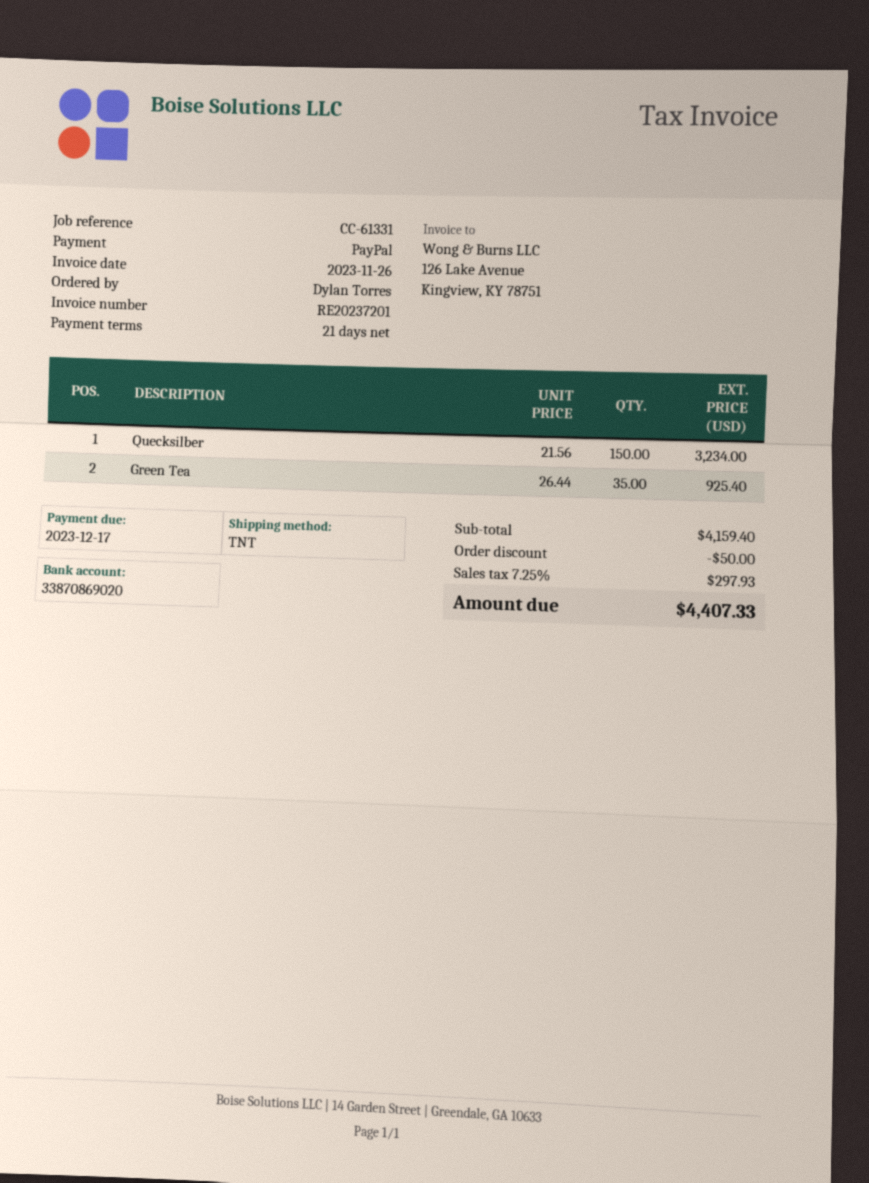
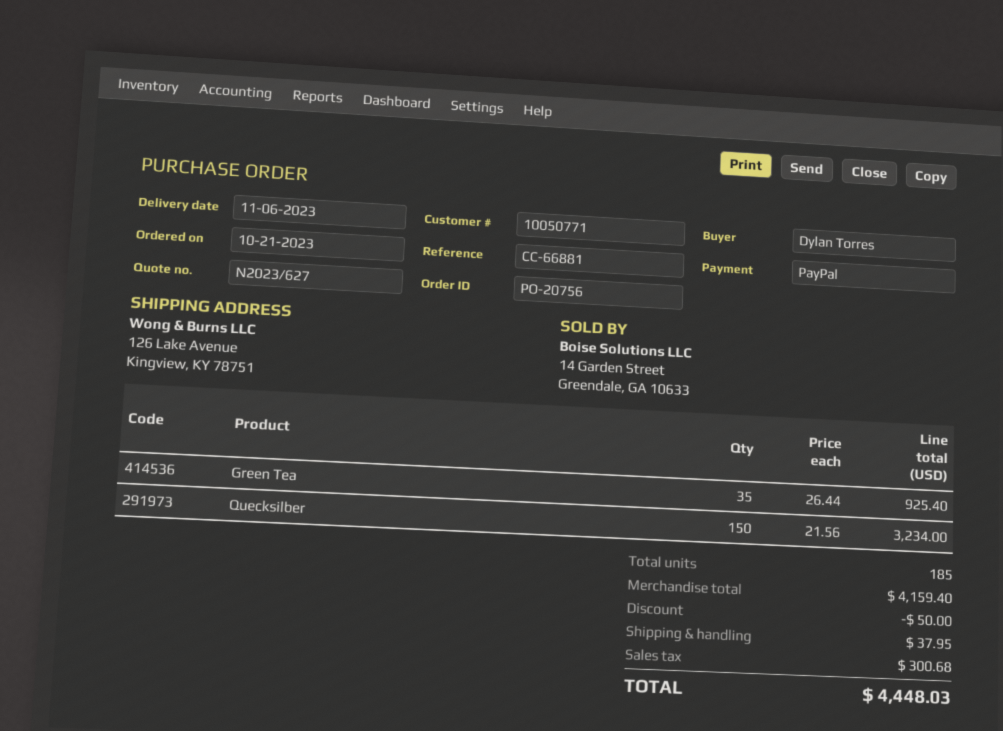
reference: CC-61331 -> CC-66881
shipping: none -> 37.95
tax: 297.93 -> 300.68
total: 4407.33 -> 4448.03

